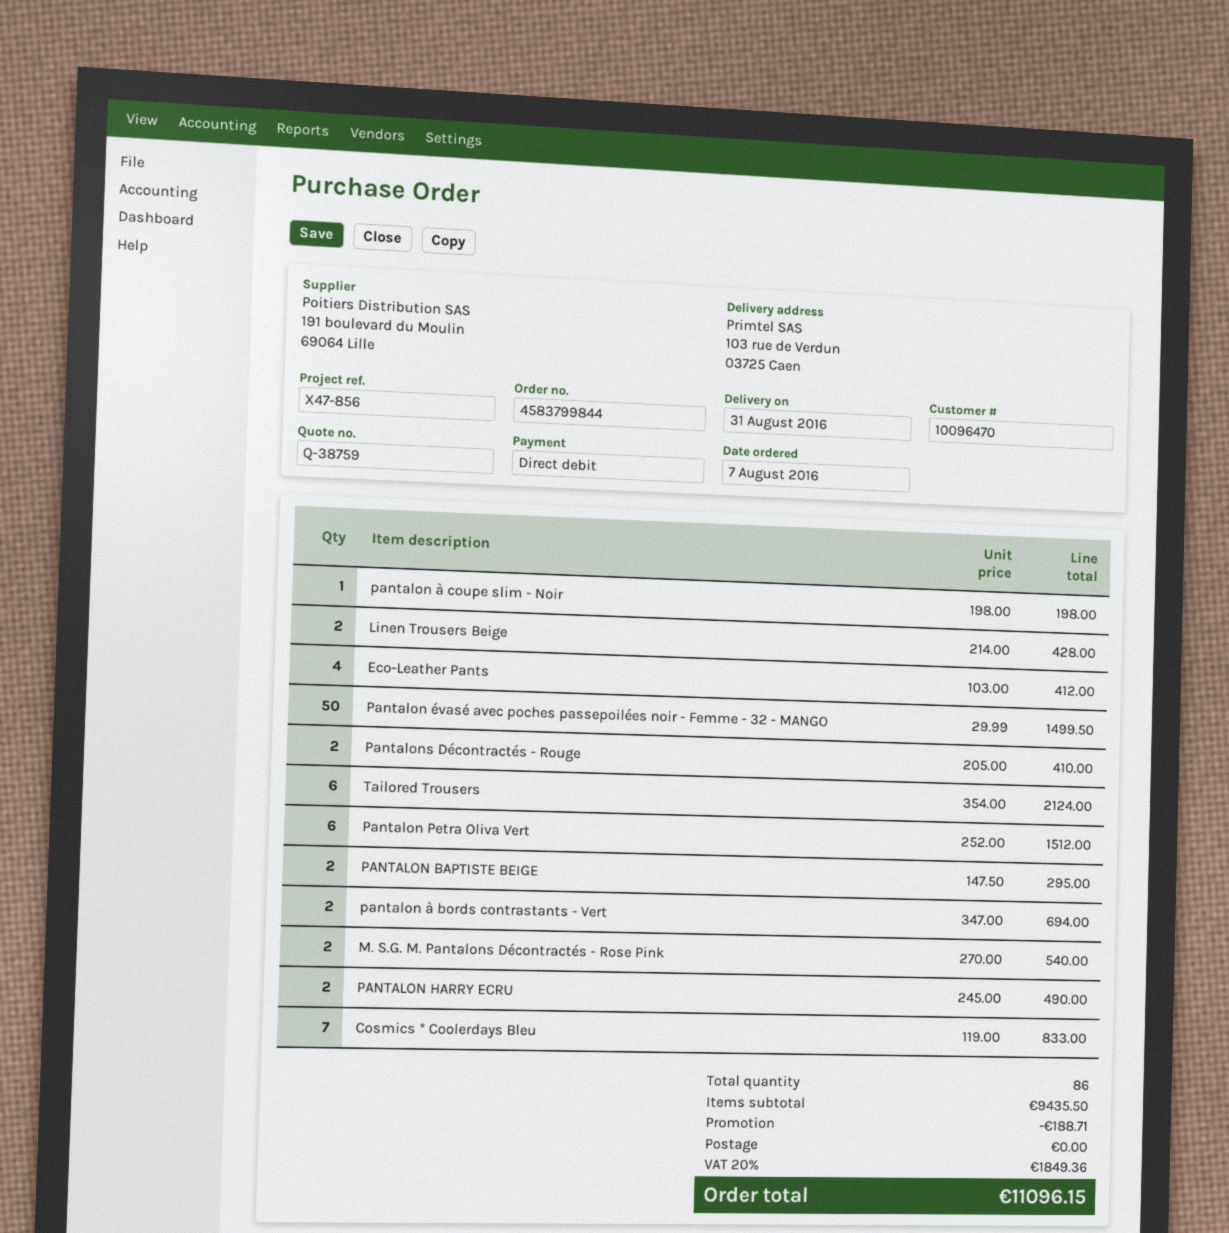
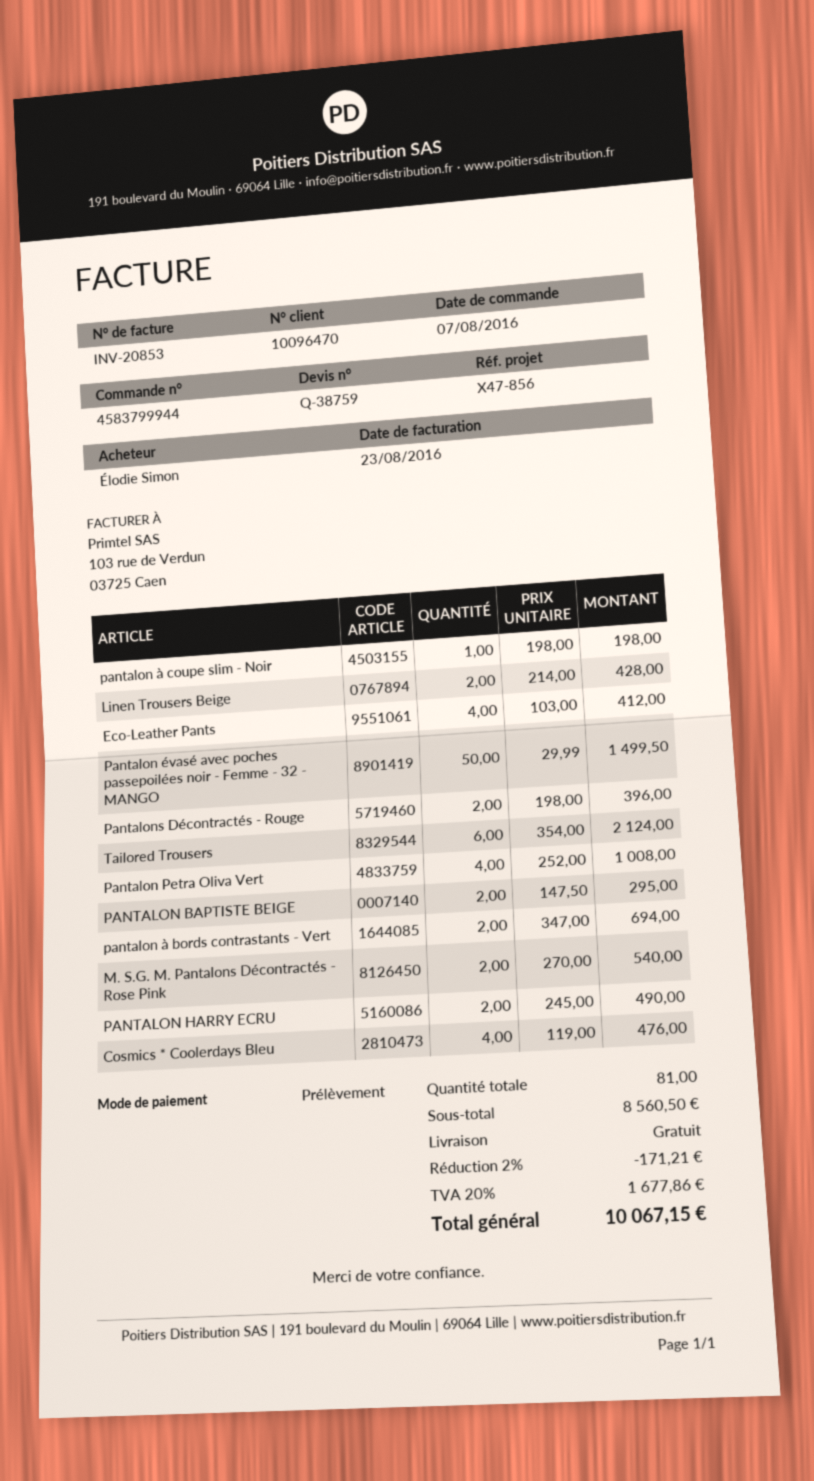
order number: 4583799844 -> 4583799944
Pantalons Décontractés - Rouge: 2 x 205.00 = 410.00 -> 2 x 198.00 = 396.00
Pantalon Petra Oliva Vert: 6 x 252.00 = 1512.00 -> 4 x 252.00 = 1008.00
Cosmics * Coolerdays Bleu: 7 x 119.00 = 833.00 -> 4 x 119.00 = 476.00
total quantity: 86 -> 81
subtotal: 9435.50 -> 8560.50
discount: 188.71 -> 171.21
tax: 20% = 1849.36 -> 20% = 1677.86
total: 11096.15 -> 10067.15

